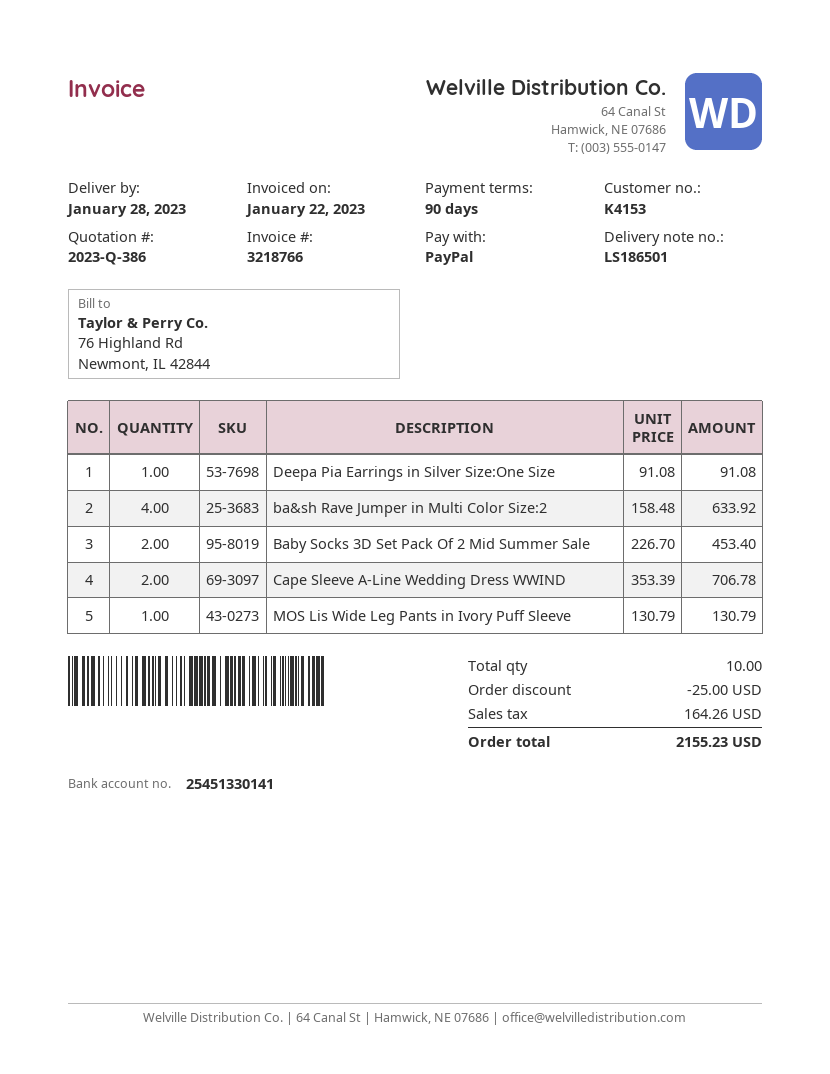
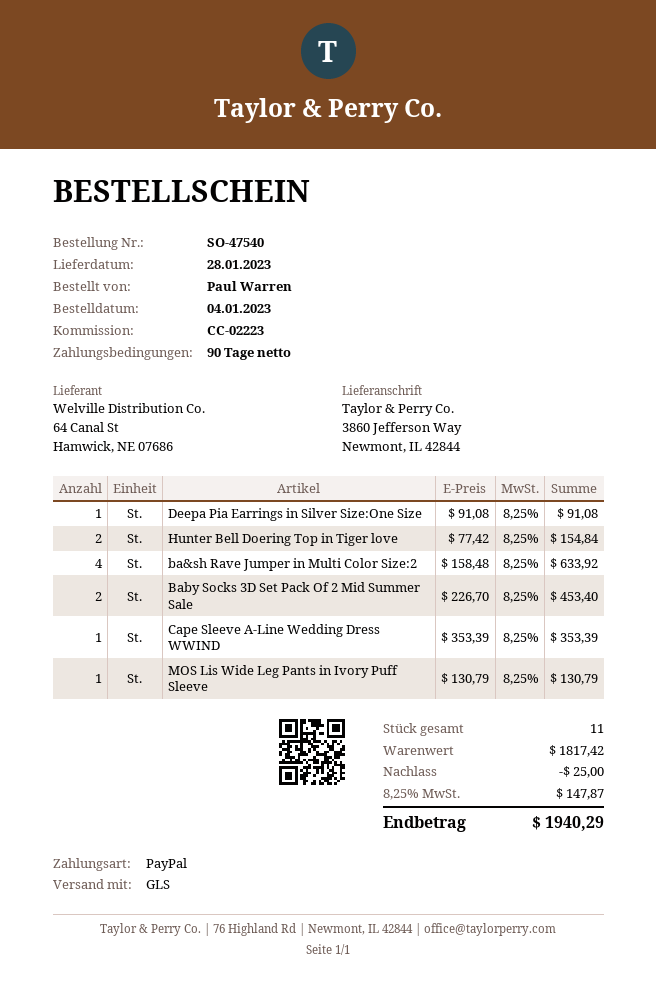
Cape Sleeve A-Line Wedding Dress WWIND: 2 x 353.39 = 706.78 -> 1 x 353.39 = 353.39
Hunter Bell Doering Top in Tiger love: none -> 2 x 77.42 = 154.84
total quantity: 10 -> 11
tax: 164.26 -> 147.87
total: 2155.23 -> 1940.29

